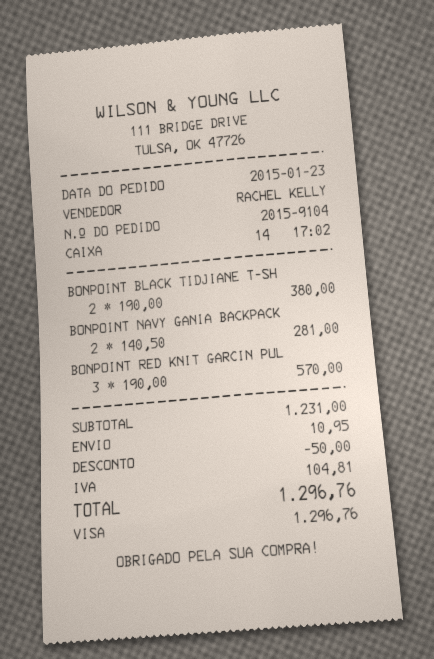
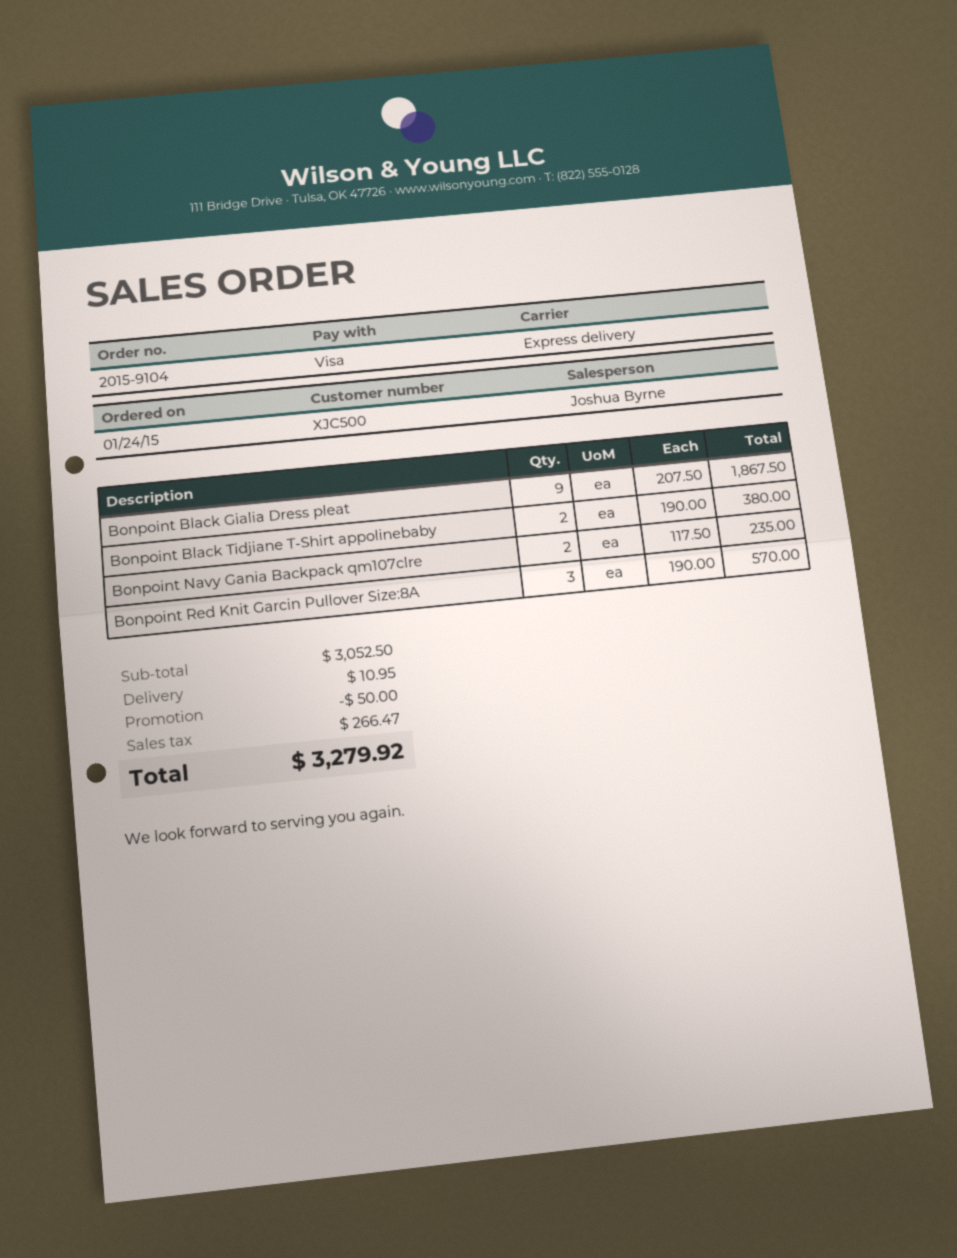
order date: 2015-01-23 -> 2015-01-24
sales rep: RACHEL KELLY -> Joshua Byrne
BONPOINT NAVY GANIA BACKPACK: 2 x 140.50 = 281.00 -> 2 x 117.50 = 235.00
Bonpoint Black Gialia Dress pleat: none -> 9 x 207.50 = 1867.50
subtotal: 1231.00 -> 3052.50
tax: 104.81 -> 266.47
total: 1296.76 -> 3279.92

